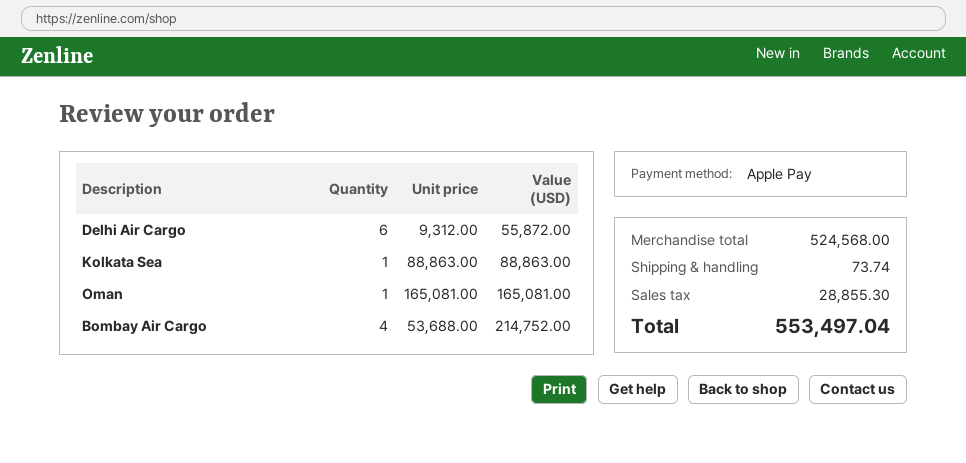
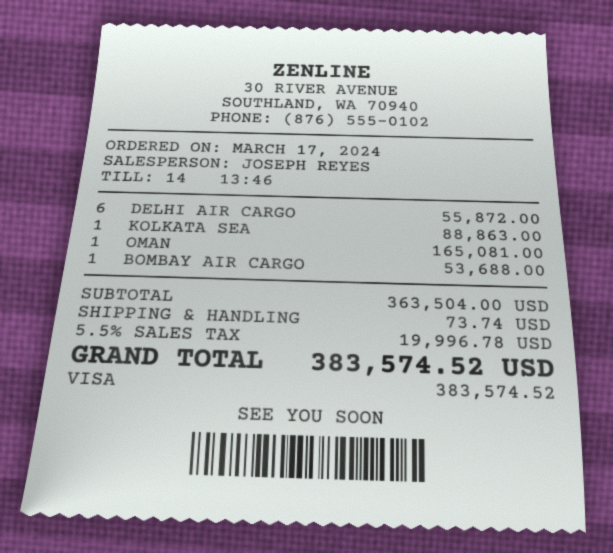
payment method: Apple Pay -> Visa
Bombay Air Cargo: 4 for 214752.00 -> 1 for 53688.00
subtotal: 524568.00 -> 363504.00
tax: 28855.30 -> 19996.78
total: 553497.04 -> 383574.52

